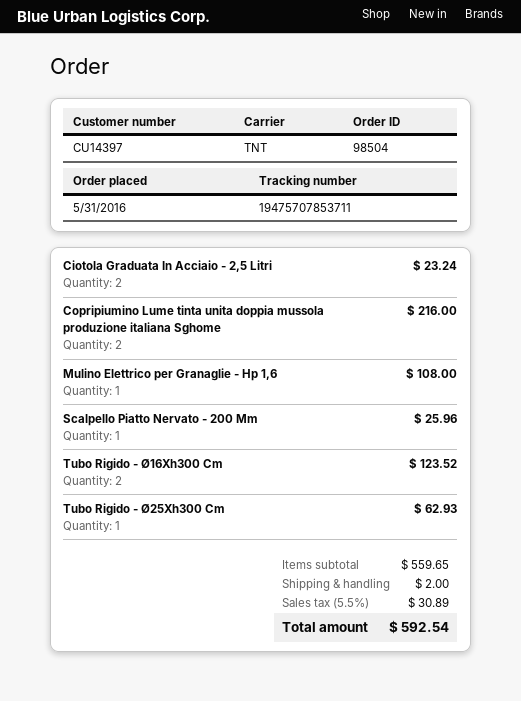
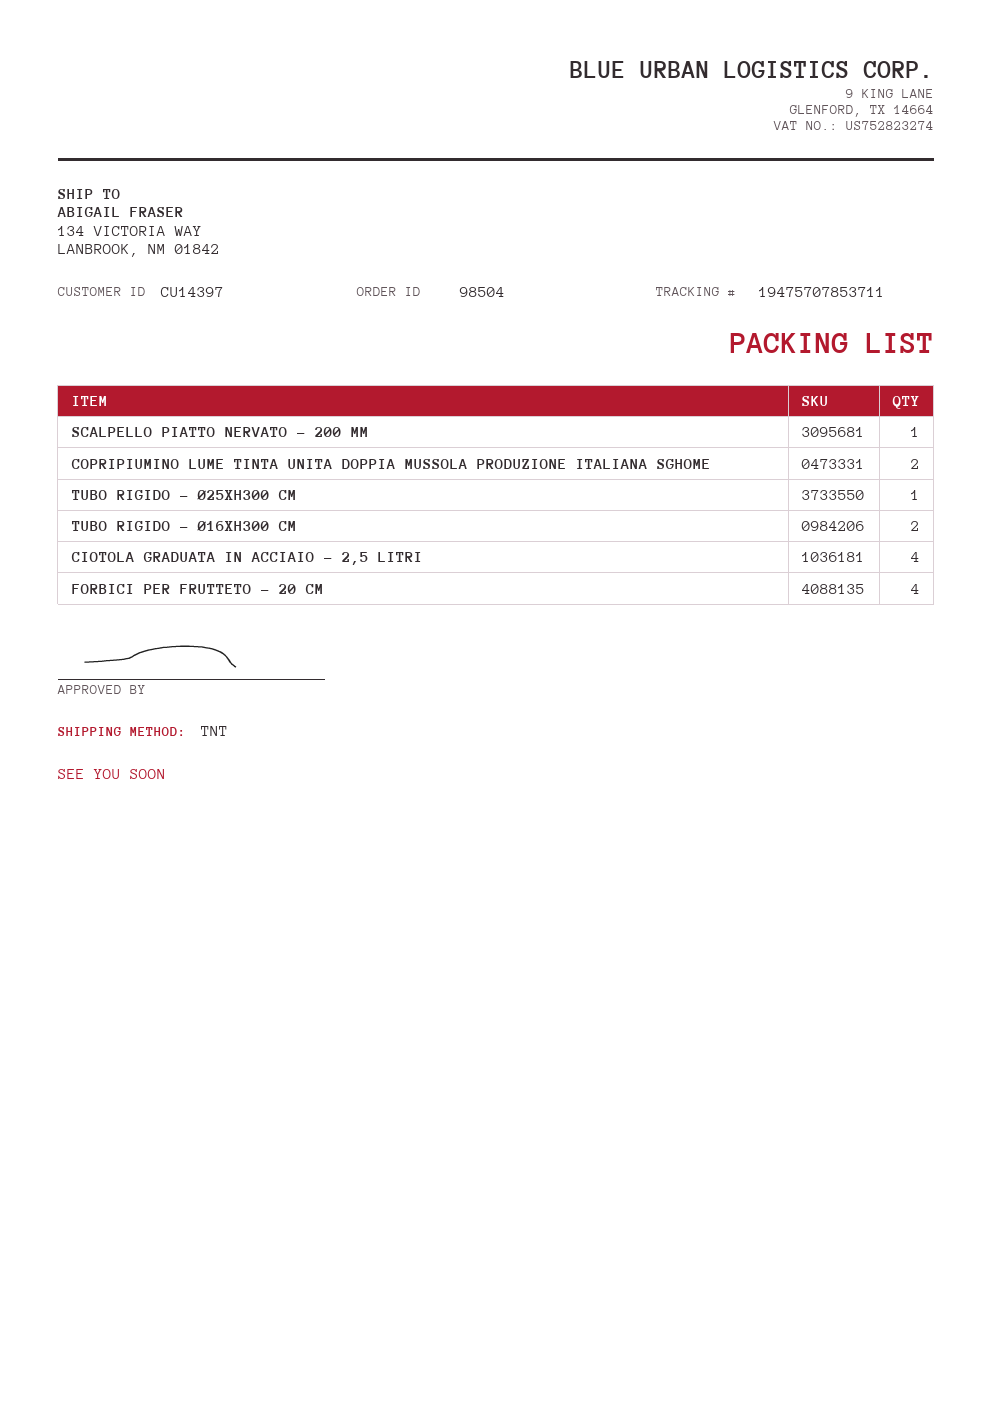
Ciotola Graduata In Acciaio - 2,5 Litri: 2 -> 4
Mulino Elettrico per Granaglie - Hp 1,6: 1 -> none
FORBICI PER FRUTTETO - 20 CM: none -> 4

